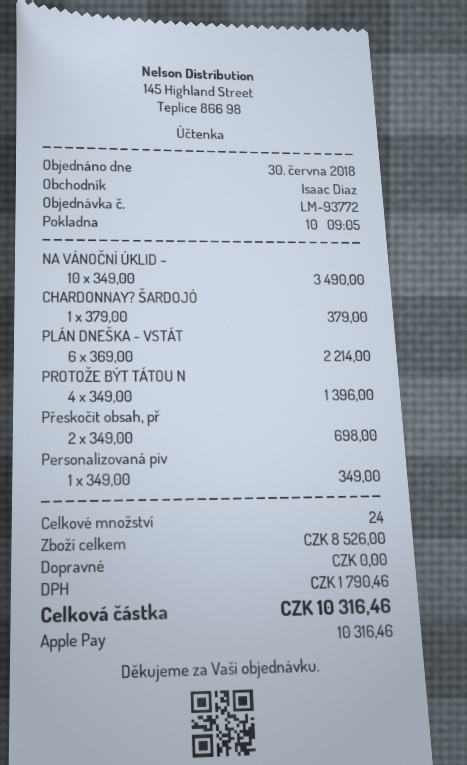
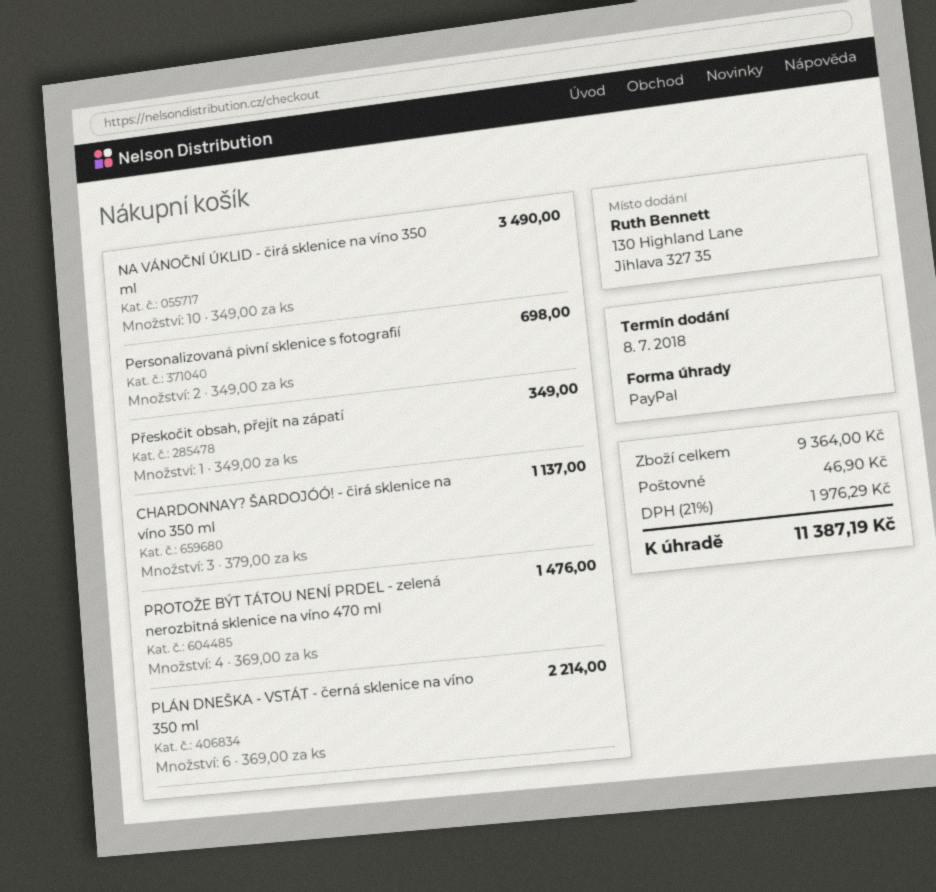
payment method: Apple Pay -> PayPal
CHARDONNAY? ŠARDOJÓ: 1 x 379.00 = 379.00 -> 3 x 379.00 = 1137.00
PROTOŽE BÝT TÁTOU N: 4 x 349.00 = 1396.00 -> 4 x 369.00 = 1476.00
Přeskočit obsah, př: 2 x 349.00 = 698.00 -> 1 x 349.00 = 349.00
Personalizovaná piv: 1 x 349.00 = 349.00 -> 2 x 349.00 = 698.00
subtotal: 8526.00 -> 9364.00
shipping: 0.00 -> 46.90
tax: 1790.46 -> 1976.29
total: 10316.46 -> 11387.19

